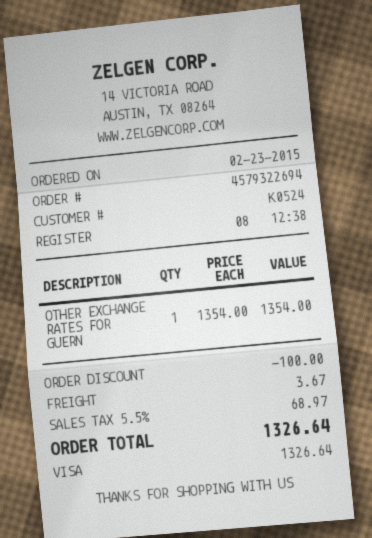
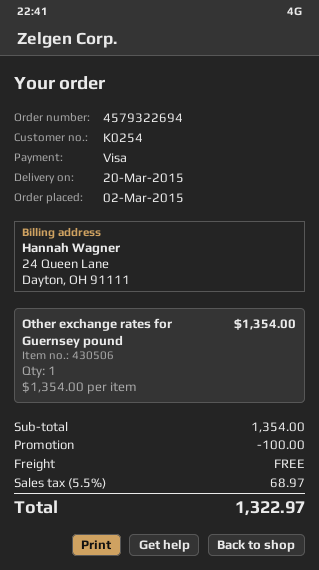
order date: 2015-02-23 -> 2015-03-02
customer number: K0524 -> K0254
shipping: 3.67 -> 0.00
total: 1326.64 -> 1322.97

